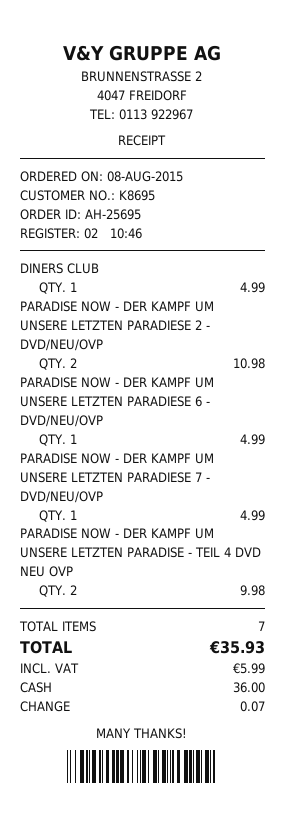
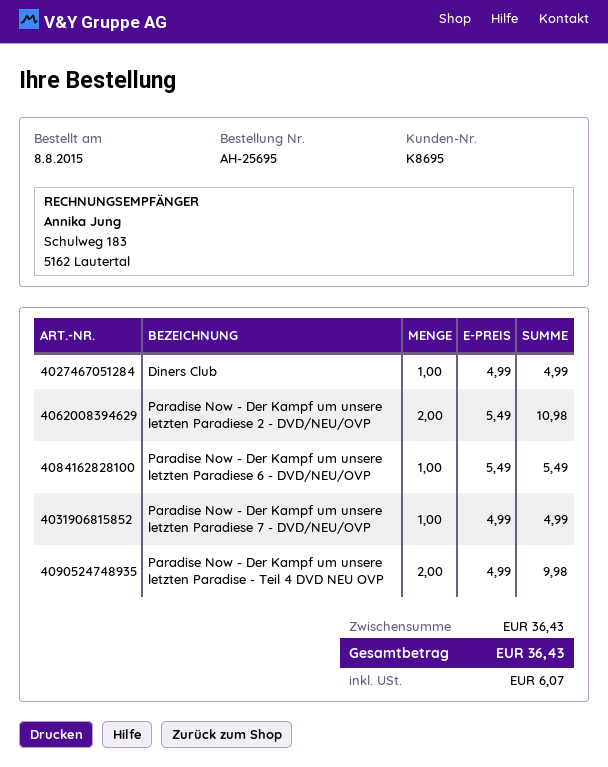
PARADISE NOW - DER KAMPF UM UNSERE LETZTEN PARADIESE 6 - DVD/NEU/OVP: 1 for 4.99 -> 1 for 5.49
tax: 5.99 -> 6.07
total: 35.93 -> 36.43

